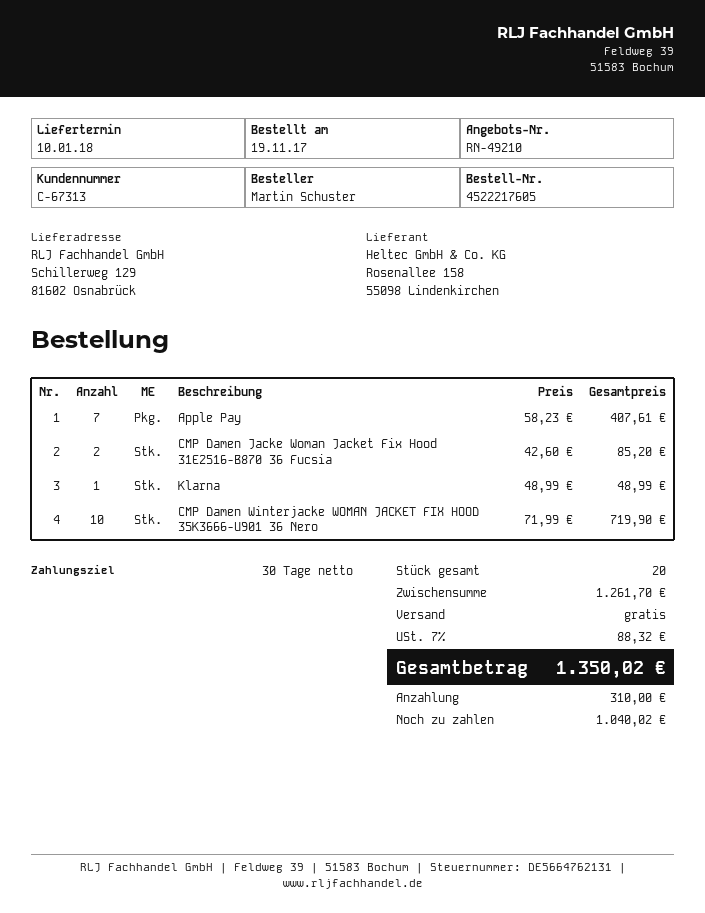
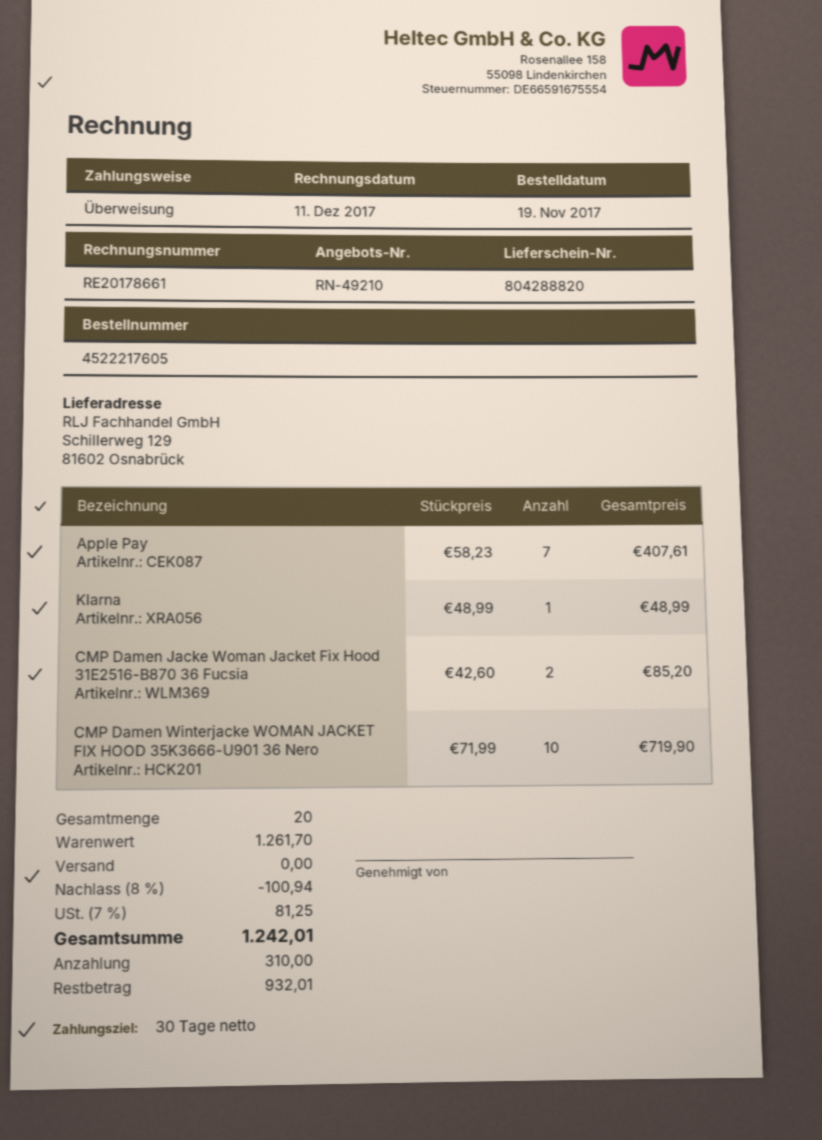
discount: none -> 8% = 100.94
tax: 7% = 88.32 -> 7% = 81.25
total: 1350.02 -> 1242.01
balance: 1040.02 -> 932.01

